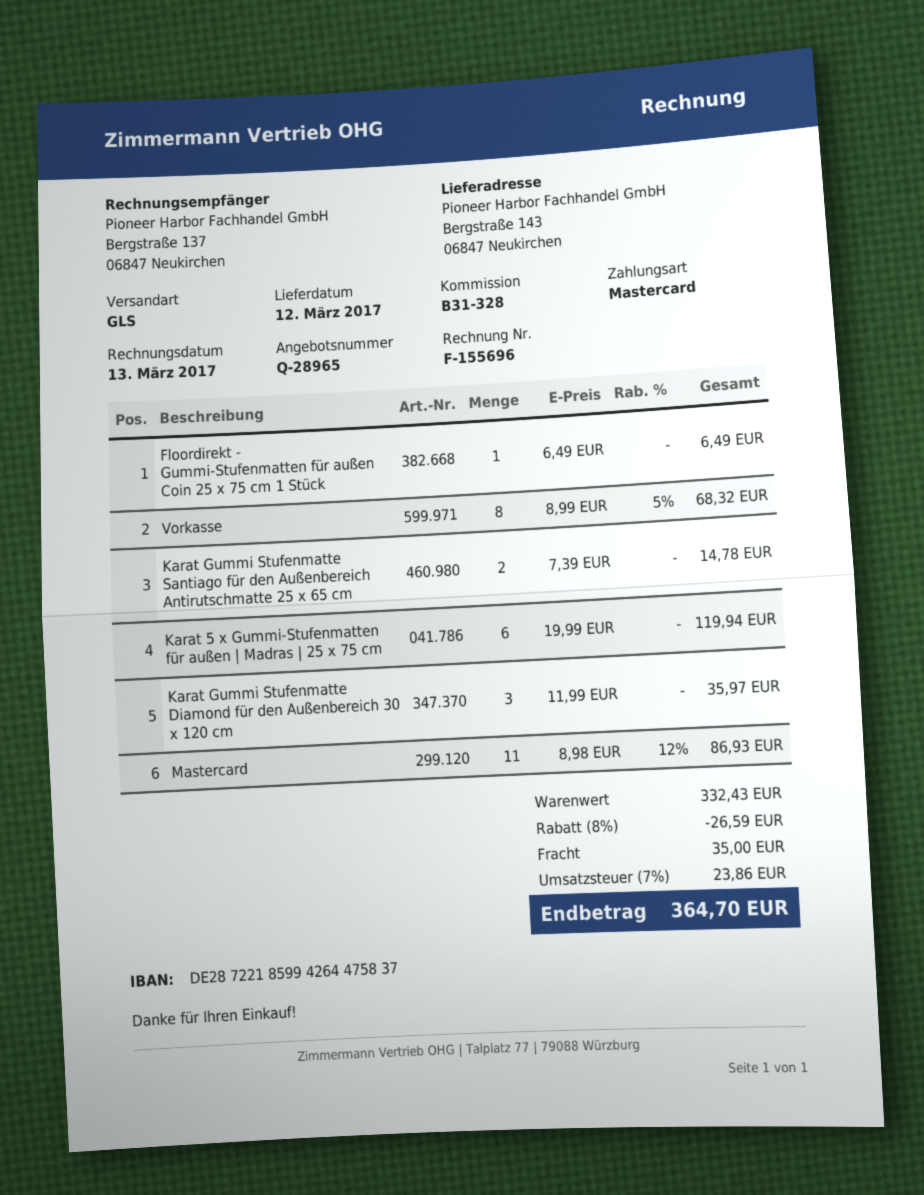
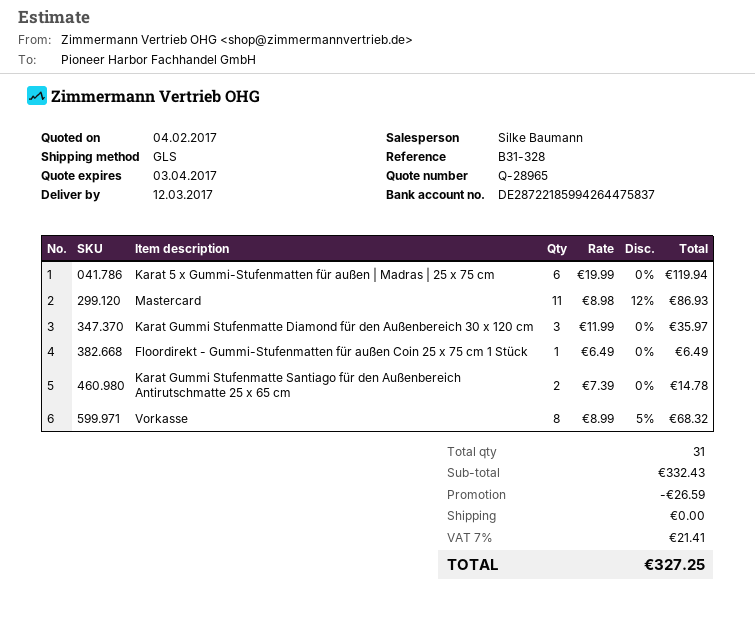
shipping: 35.00 -> 0.00
tax: 7% = 23.86 -> 7% = 21.41
total: 364.70 -> 327.25

